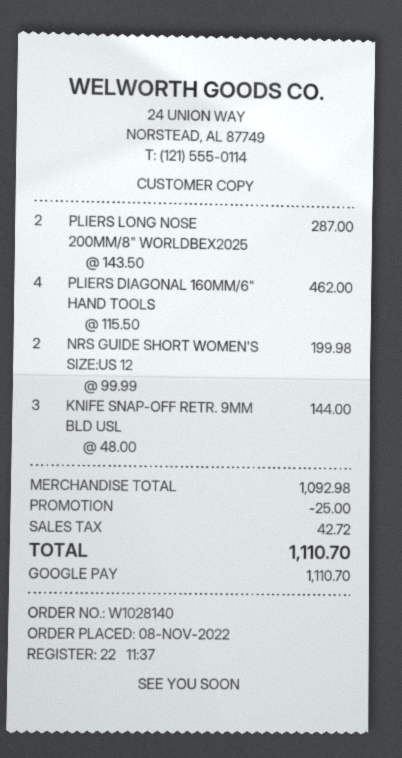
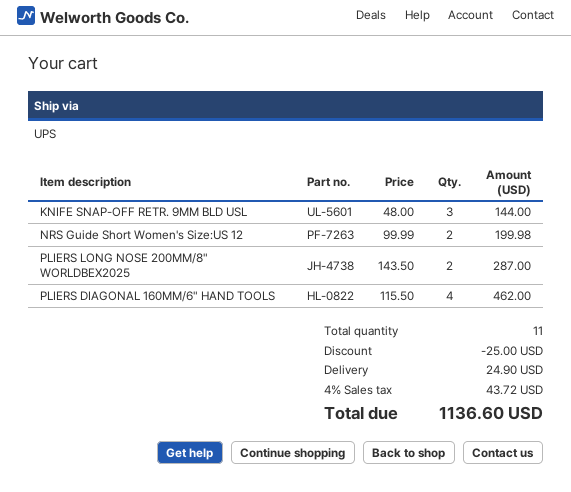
shipping: none -> 24.90
tax: 42.72 -> 43.72
total: 1110.70 -> 1136.60

